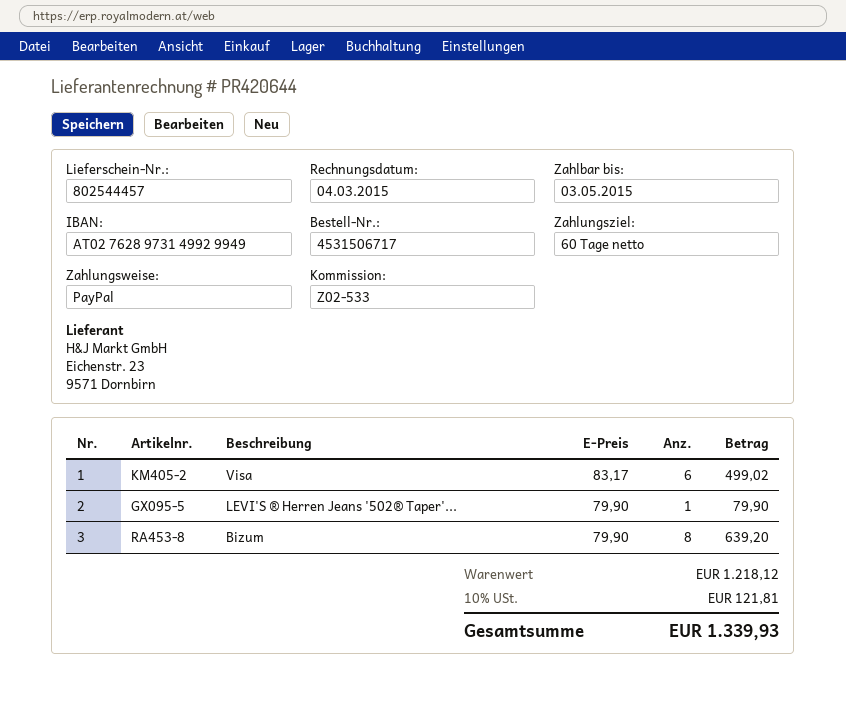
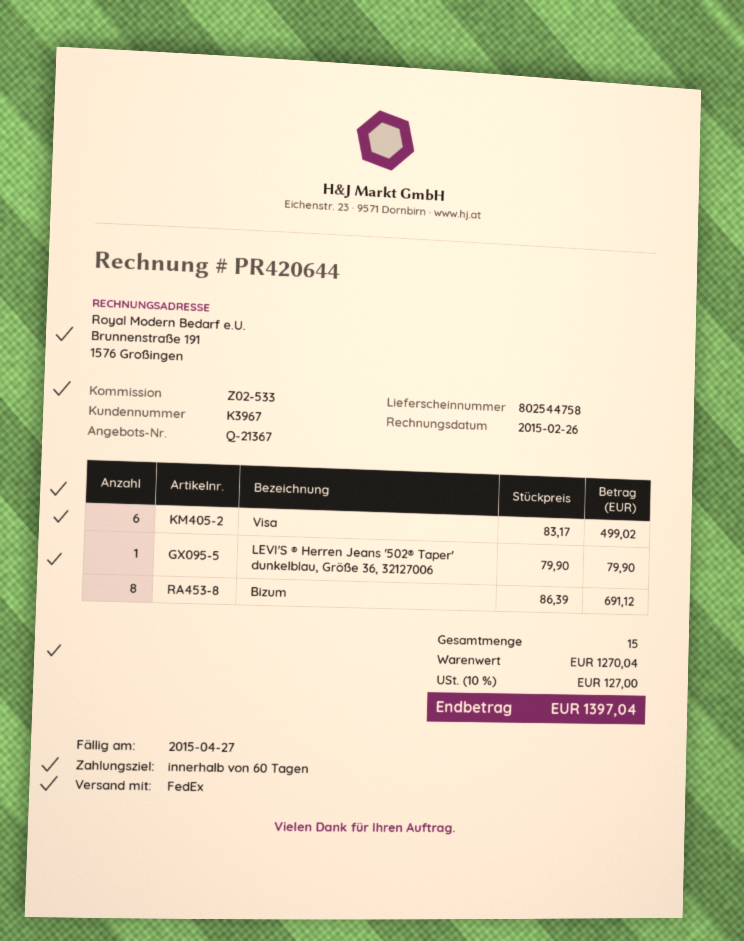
delivery note number: 802544457 -> 802544758
invoice date: 2015-03-04 -> 2015-02-26
due date: 2015-05-03 -> 2015-04-27
Bizum: 8 x 79.90 = 639.20 -> 8 x 86.39 = 691.12
subtotal: 1218.12 -> 1270.04
tax: 10% = 121.81 -> 10% = 127.00
total: 1339.93 -> 1397.04

